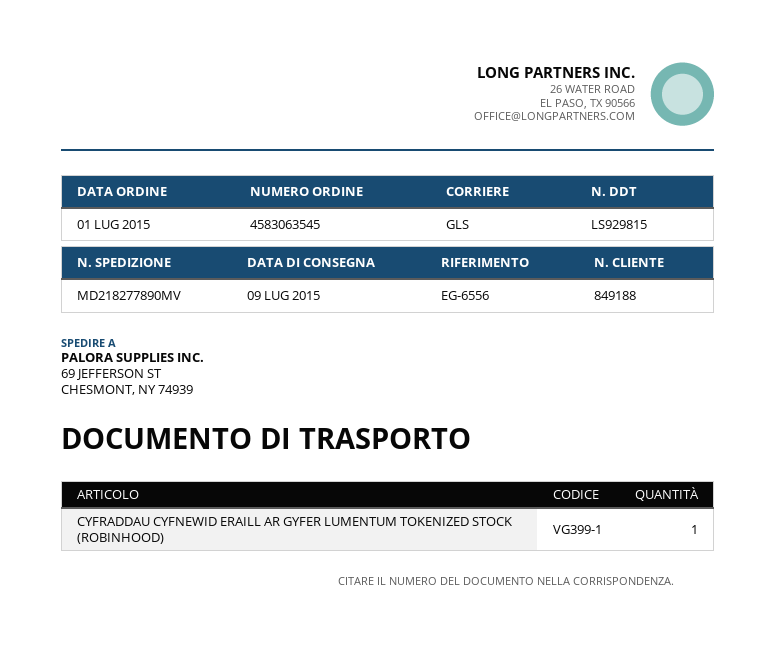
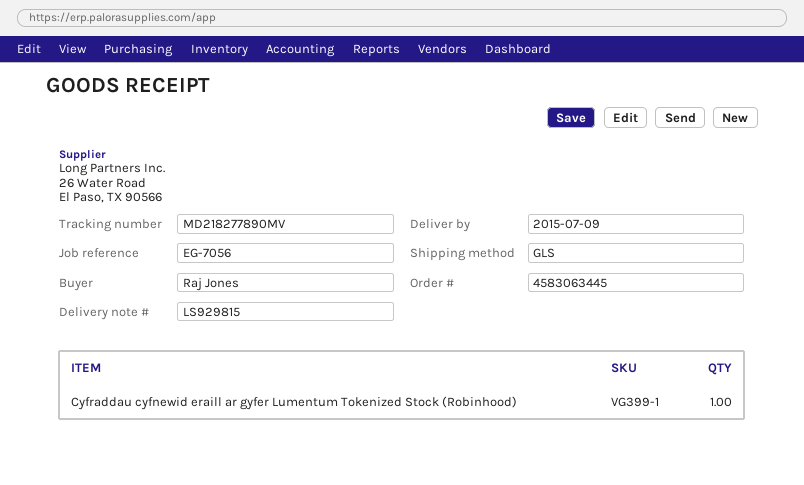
order number: 4583063545 -> 4583063445
reference: EG-6556 -> EG-7056

